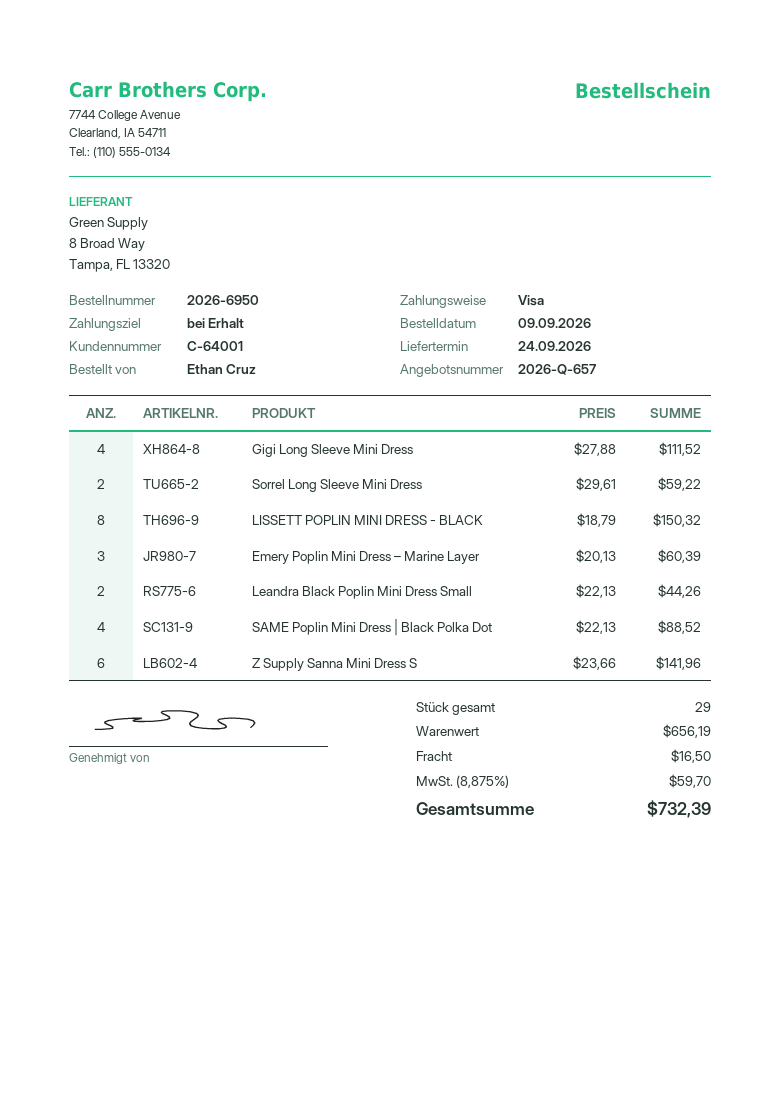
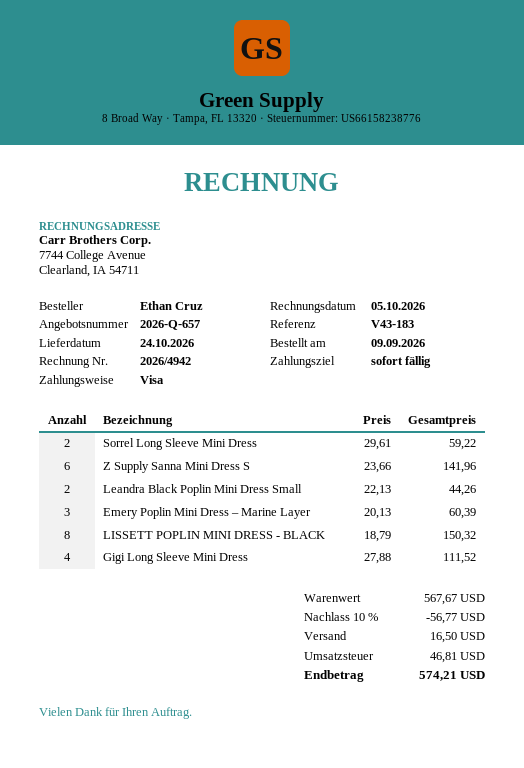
delivery date: 2026-09-24 -> 2026-10-24
SAME Poplin Mini Dress | Black Polka Dot: 4 x 22.13 = 88.52 -> none
subtotal: 656.19 -> 567.67
discount: none -> 10% = 56.77
tax: 59.70 -> 46.81
total: 732.39 -> 574.21

